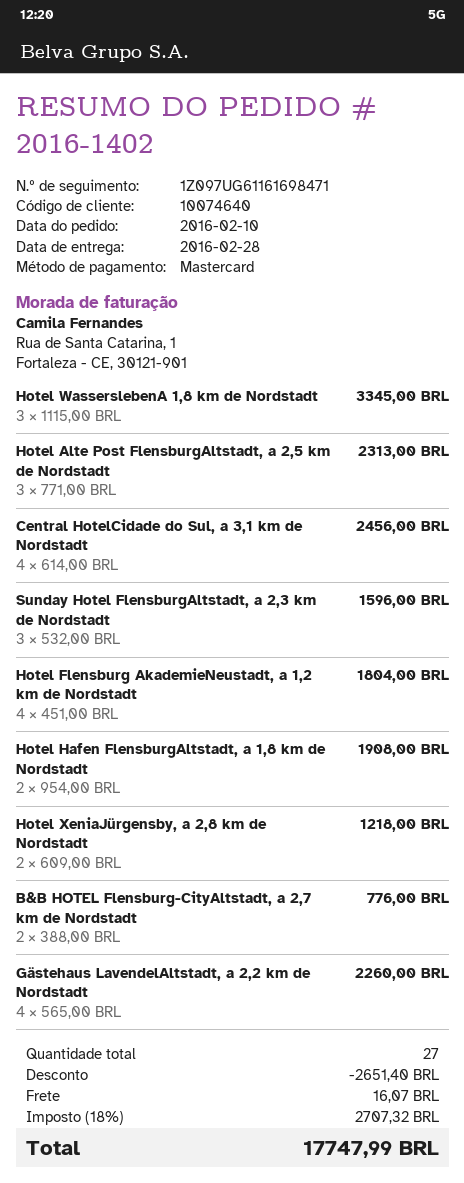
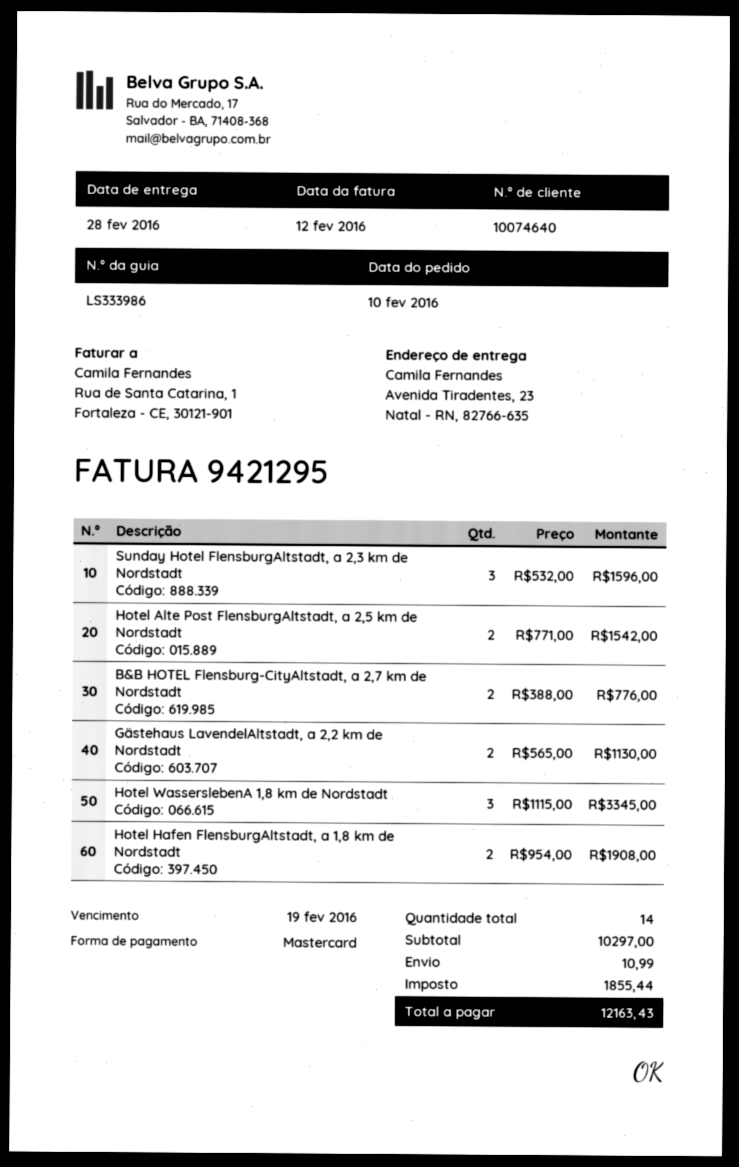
Hotel Alte Post FlensburgAltstadt, a 2,5 km de Nordstadt: 3 x 771.00 = 2313.00 -> 2 x 771.00 = 1542.00
Central HotelCidade do Sul, a 3,1 km de Nordstadt: 4 x 614.00 = 2456.00 -> none
Hotel Flensburg AkademieNeustadt, a 1,2 km de Nordstadt: 4 x 451.00 = 1804.00 -> none
Hotel XeniaJürgensby, a 2,8 km de Nordstadt: 2 x 609.00 = 1218.00 -> none
Gästehaus LavendelAltstadt, a 2,2 km de Nordstadt: 4 x 565.00 = 2260.00 -> 2 x 565.00 = 1130.00
total quantity: 27 -> 14
discount: 2651.40 -> none
shipping: 16.07 -> 10.99
tax: 2707.32 -> 1855.44
total: 17747.99 -> 12163.43

